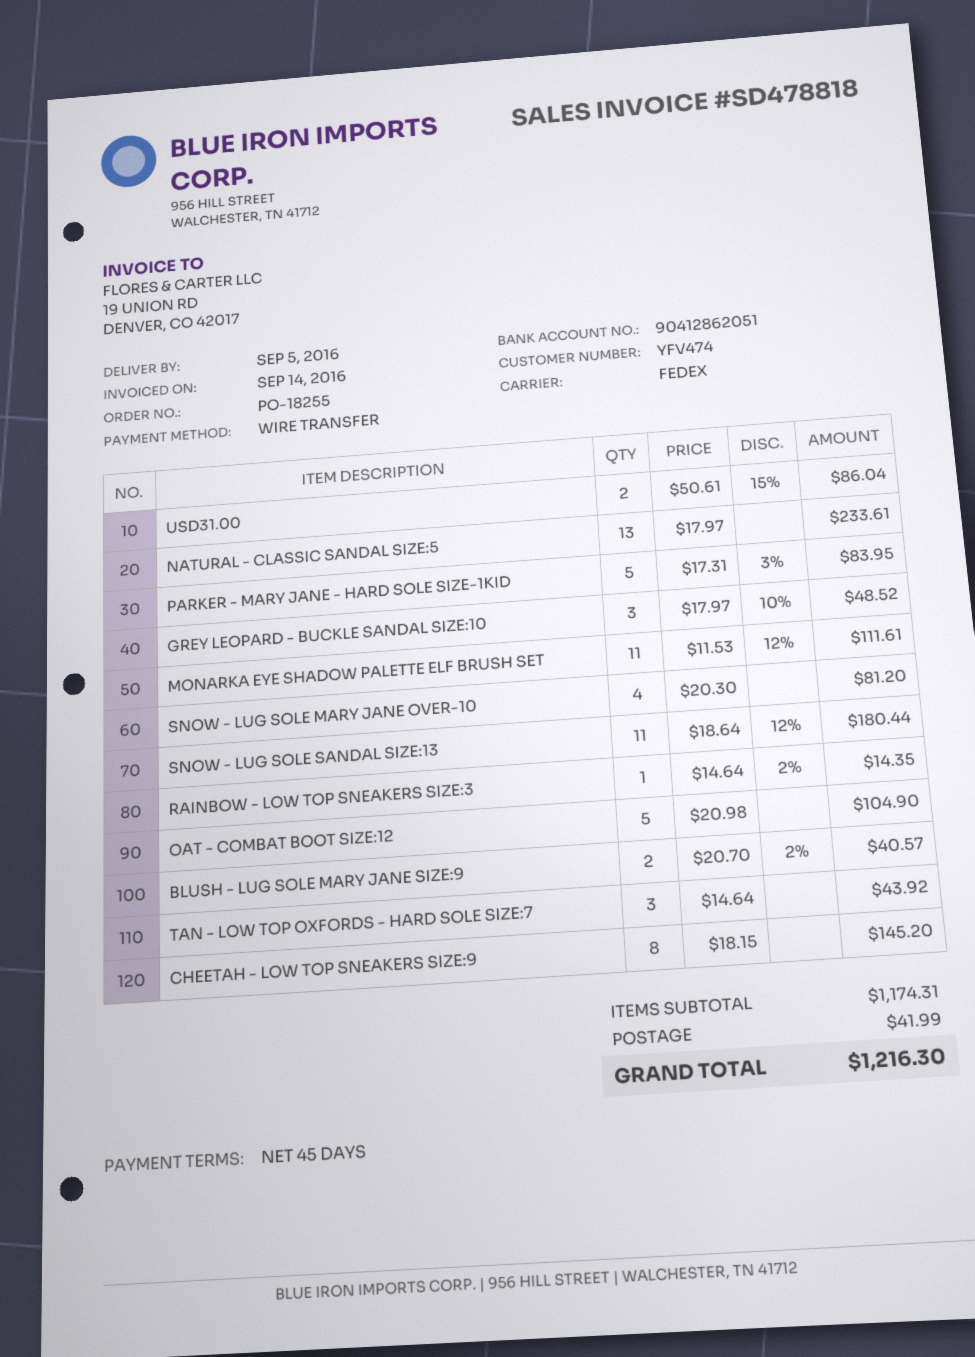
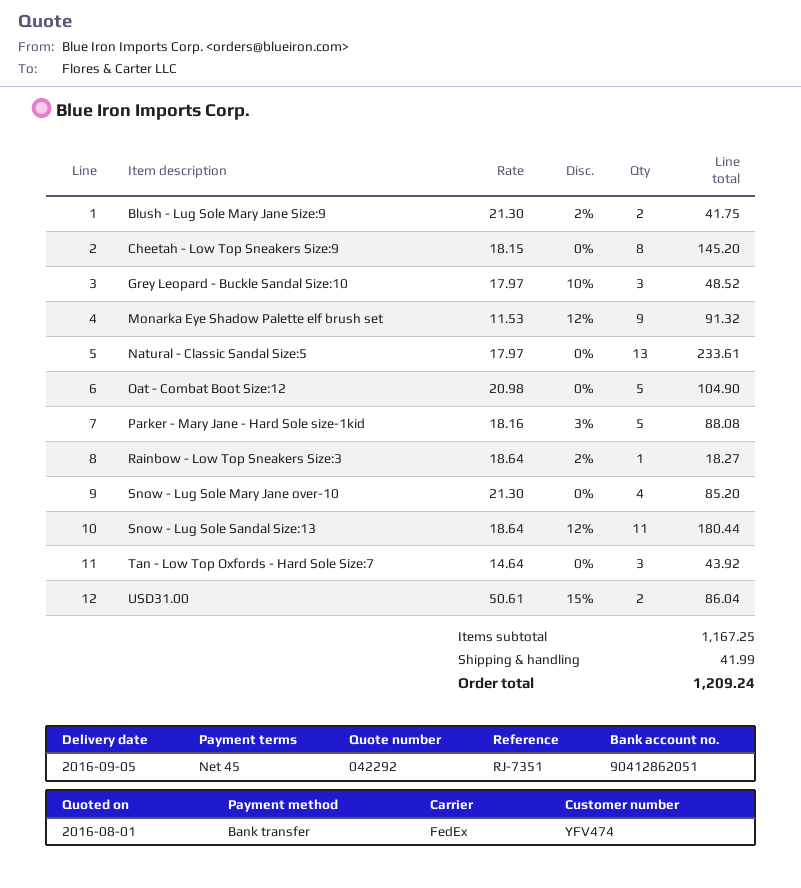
PARKER - MARY JANE - HARD SOLE SIZE-1KID: 5 x 17.31 - 3% = 83.95 -> 5 x 18.16 - 3% = 88.08
MONARKA EYE SHADOW PALETTE ELF BRUSH SET: 11 x 11.53 - 12% = 111.61 -> 9 x 11.53 - 12% = 91.32
SNOW - LUG SOLE MARY JANE OVER-10: 4 x 20.30 = 81.20 -> 4 x 21.30 = 85.20
RAINBOW - LOW TOP SNEAKERS SIZE:3: 1 x 14.64 - 2% = 14.35 -> 1 x 18.64 - 2% = 18.27
BLUSH - LUG SOLE MARY JANE SIZE:9: 2 x 20.70 - 2% = 40.57 -> 2 x 21.30 - 2% = 41.75
subtotal: 1174.31 -> 1167.25
total: 1216.30 -> 1209.24

